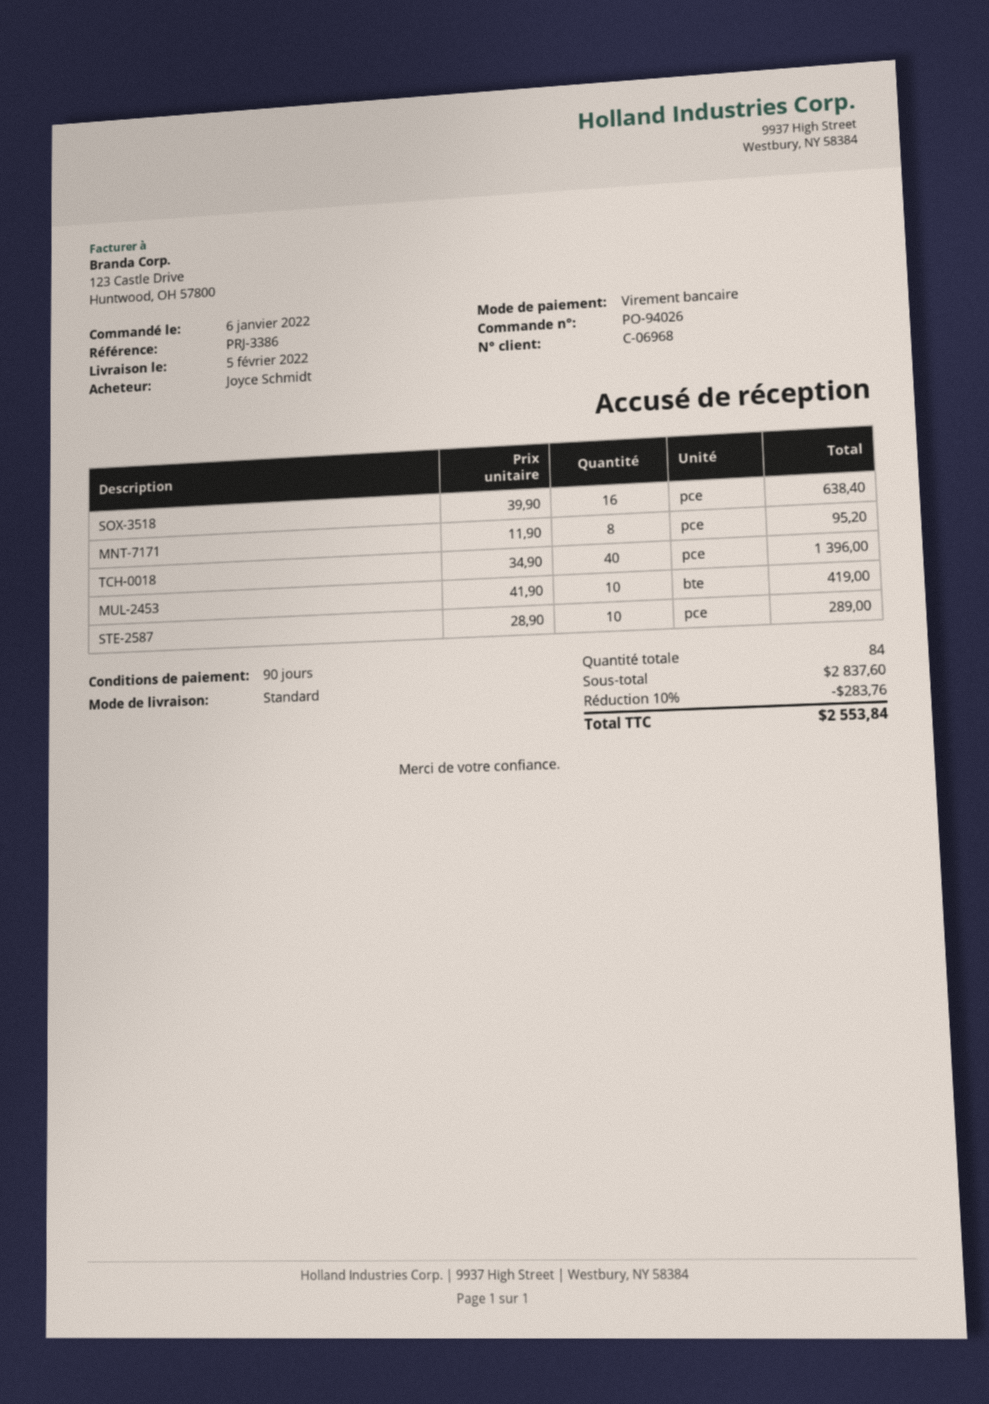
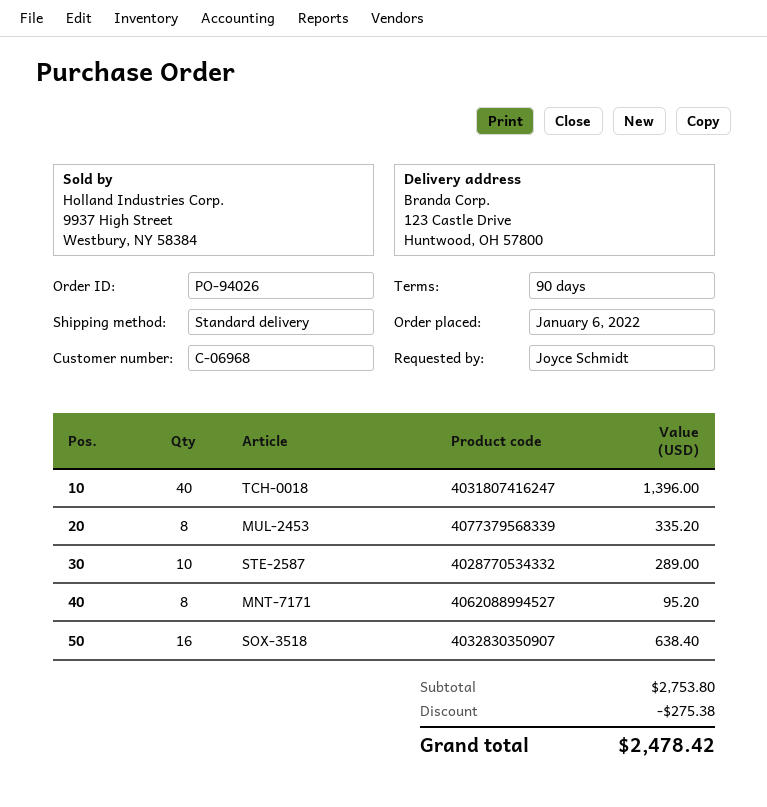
MUL-2453: 10 for 419.00 -> 8 for 335.20
subtotal: 2837.60 -> 2753.80
discount: 283.76 -> 275.38
total: 2553.84 -> 2478.42

